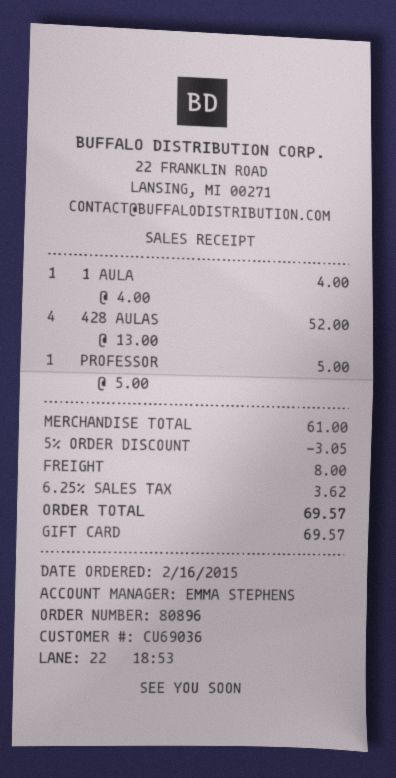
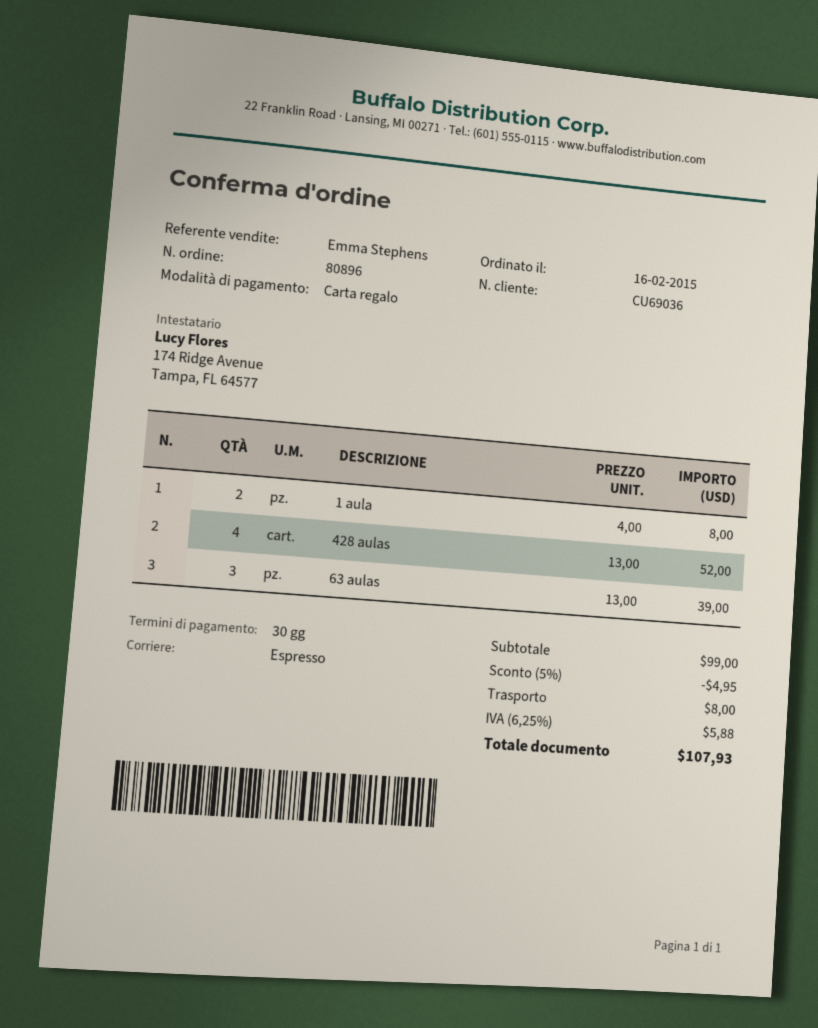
1 AULA: 1 x 4.00 = 4.00 -> 2 x 4.00 = 8.00
PROFESSOR: 1 x 5.00 = 5.00 -> none
63 aulas: none -> 3 x 13.00 = 39.00
subtotal: 61.00 -> 99.00
discount: 5% = 3.05 -> 5% = 4.95
tax: 6.25% = 3.62 -> 6.25% = 5.88
total: 69.57 -> 107.93

